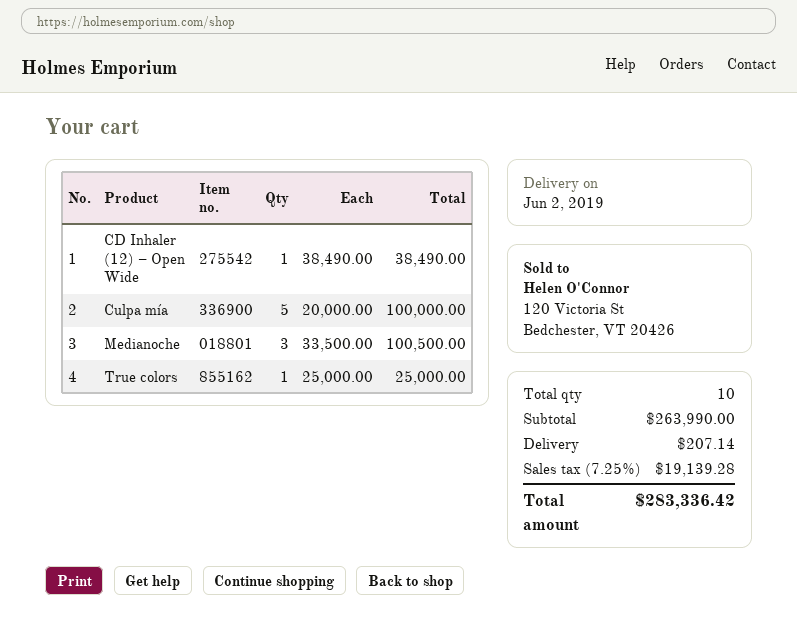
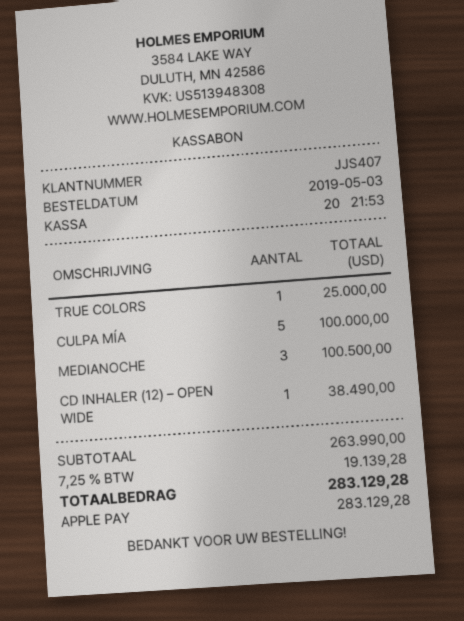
shipping: 207.14 -> none
total: 283336.42 -> 283129.28

